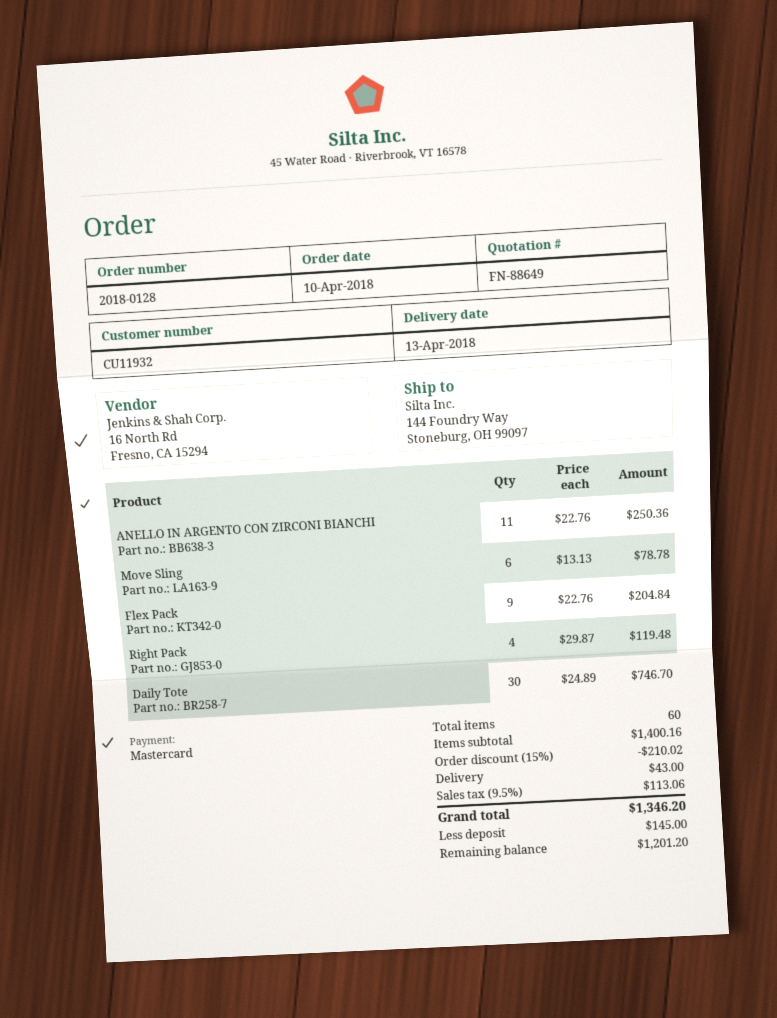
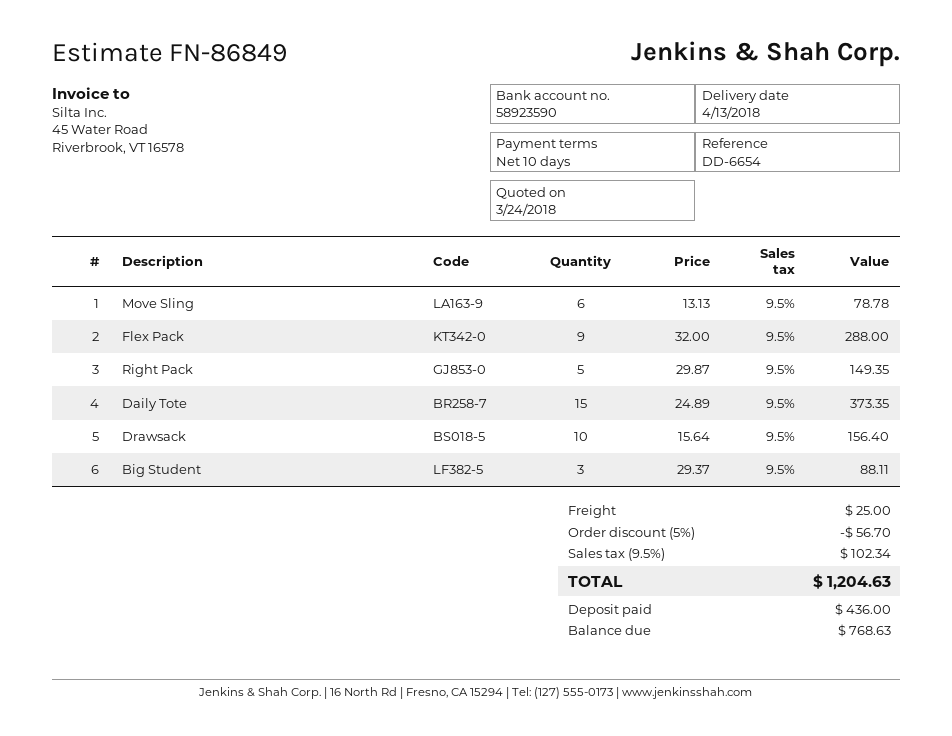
quote number: FN-88649 -> FN-86849
ANELLO IN ARGENTO CON ZIRCONI BIANCHI: 11 x 22.76 = 250.36 -> none
Flex Pack: 9 x 22.76 = 204.84 -> 9 x 32.00 = 288.00
Right Pack: 4 x 29.87 = 119.48 -> 5 x 29.87 = 149.35
Daily Tote: 30 x 24.89 = 746.70 -> 15 x 24.89 = 373.35
Drawsack: none -> 10 x 15.64 = 156.40
Big Student: none -> 3 x 29.37 = 88.11
discount: 15% = 210.02 -> 5% = 56.70
shipping: 43.00 -> 25.00
tax: 9.5% = 113.06 -> 9.5% = 102.34
total: 1346.20 -> 1204.63
deposit: 145.00 -> 436.00
balance: 1201.20 -> 768.63

